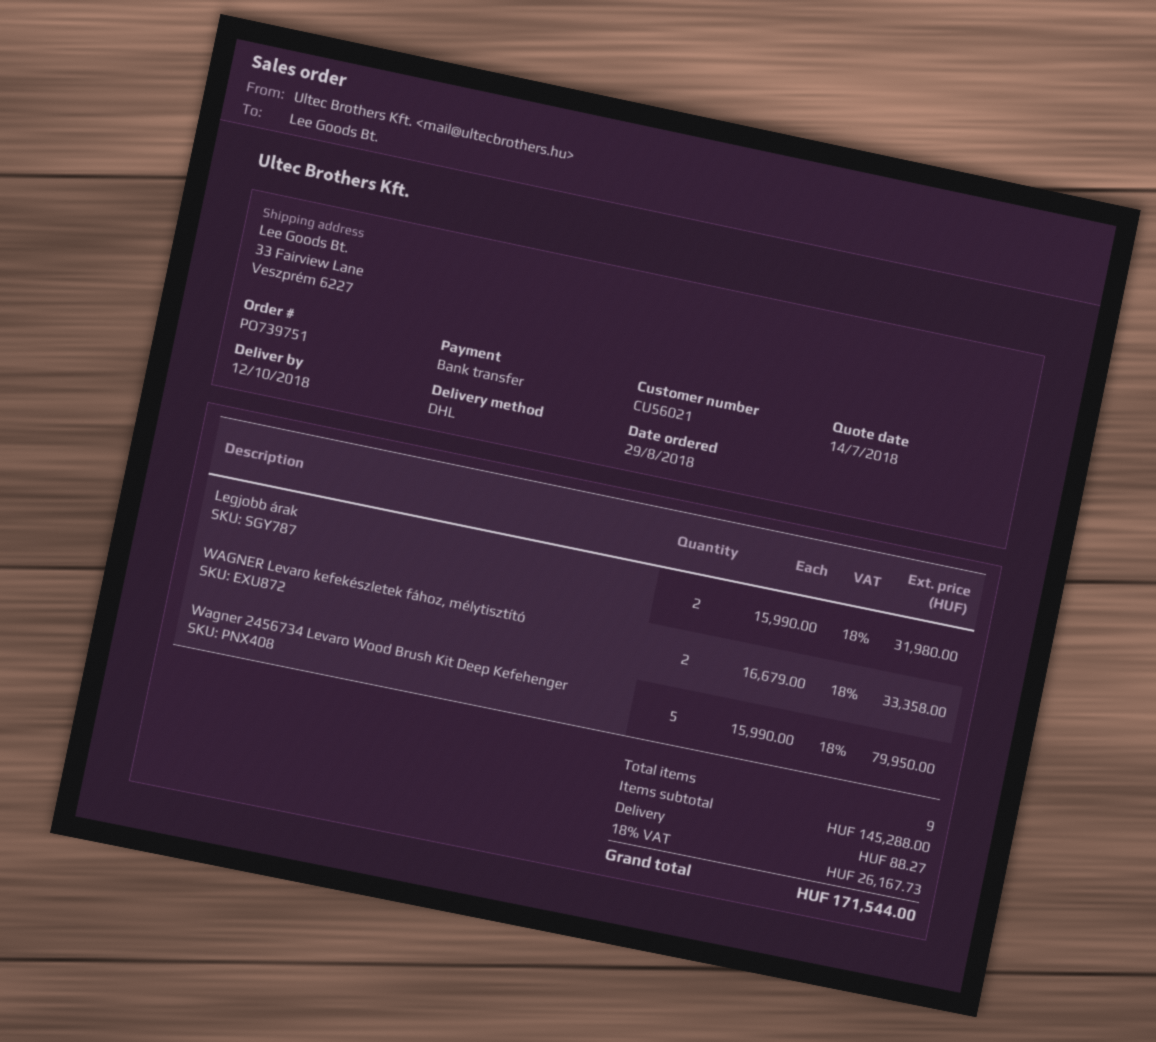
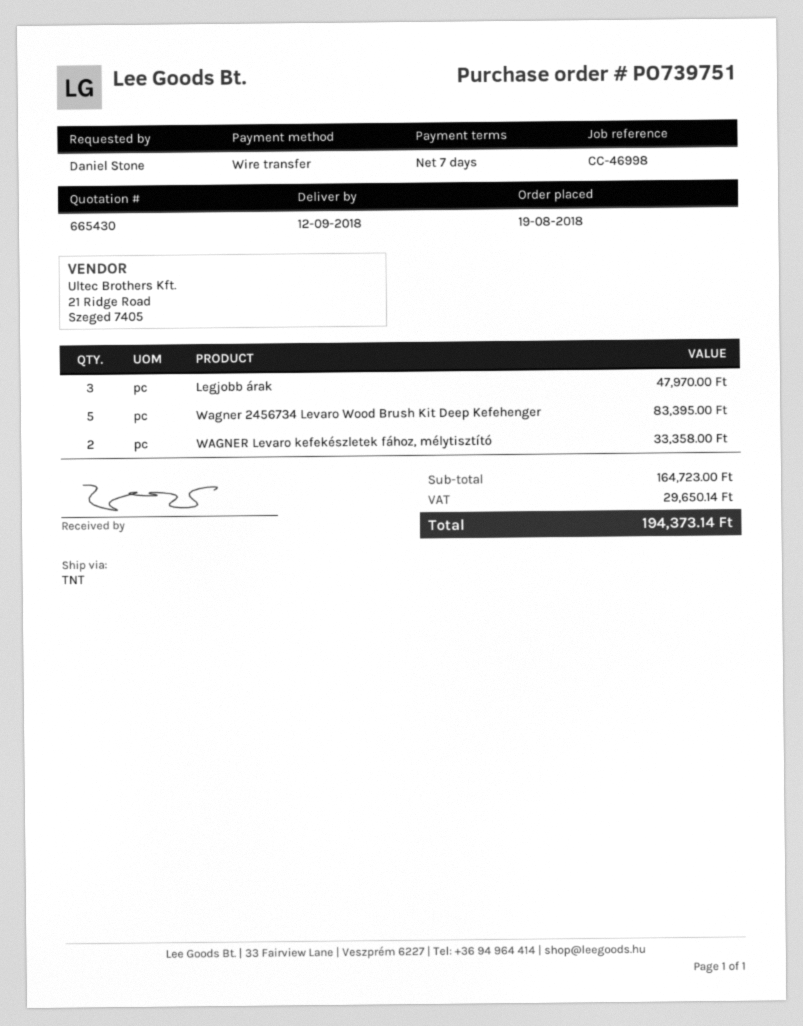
order date: 2018-08-29 -> 2018-08-19
delivery date: 2018-10-12 -> 2018-09-12
shipping method: DHL -> TNT
Legjobb árak: 2 for 31980.00 -> 3 for 47970.00
Wagner 2456734 Levaro Wood Brush Kit Deep Kefehenger: 5 for 79950.00 -> 5 for 83395.00
subtotal: 145288.00 -> 164723.00
shipping: 88.27 -> none
tax: 26167.73 -> 29650.14
total: 171544.00 -> 194373.14

